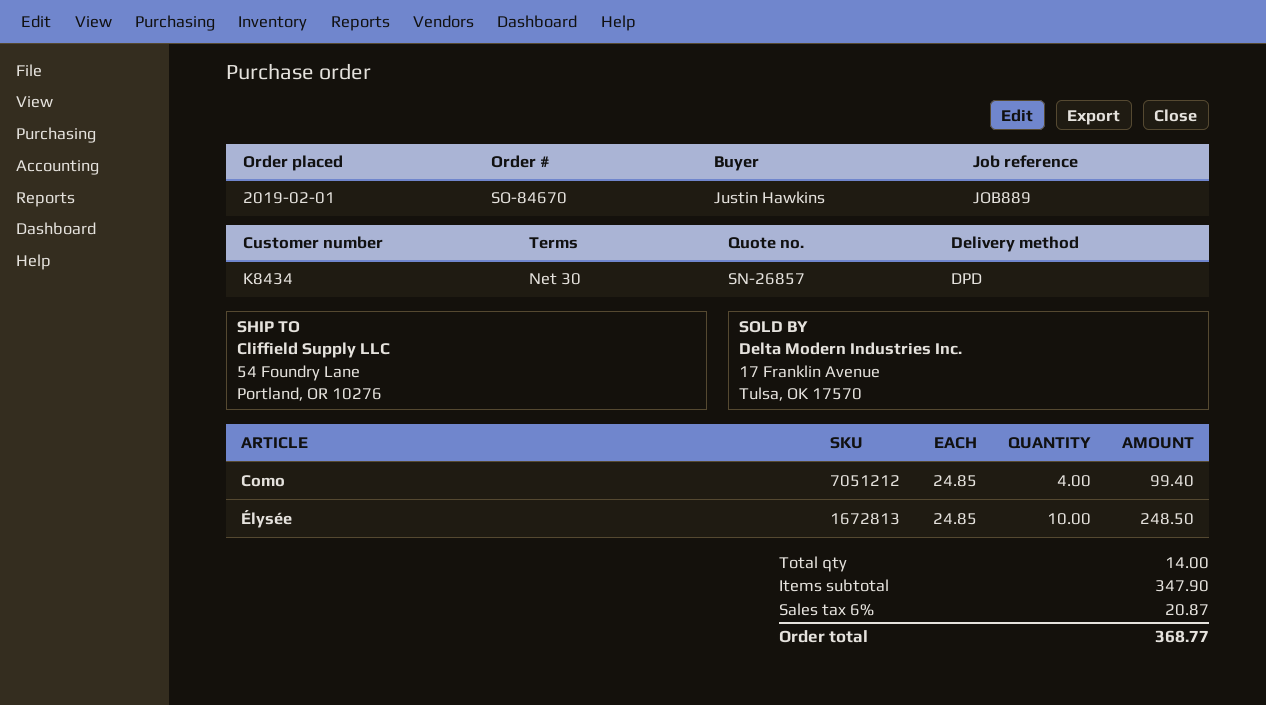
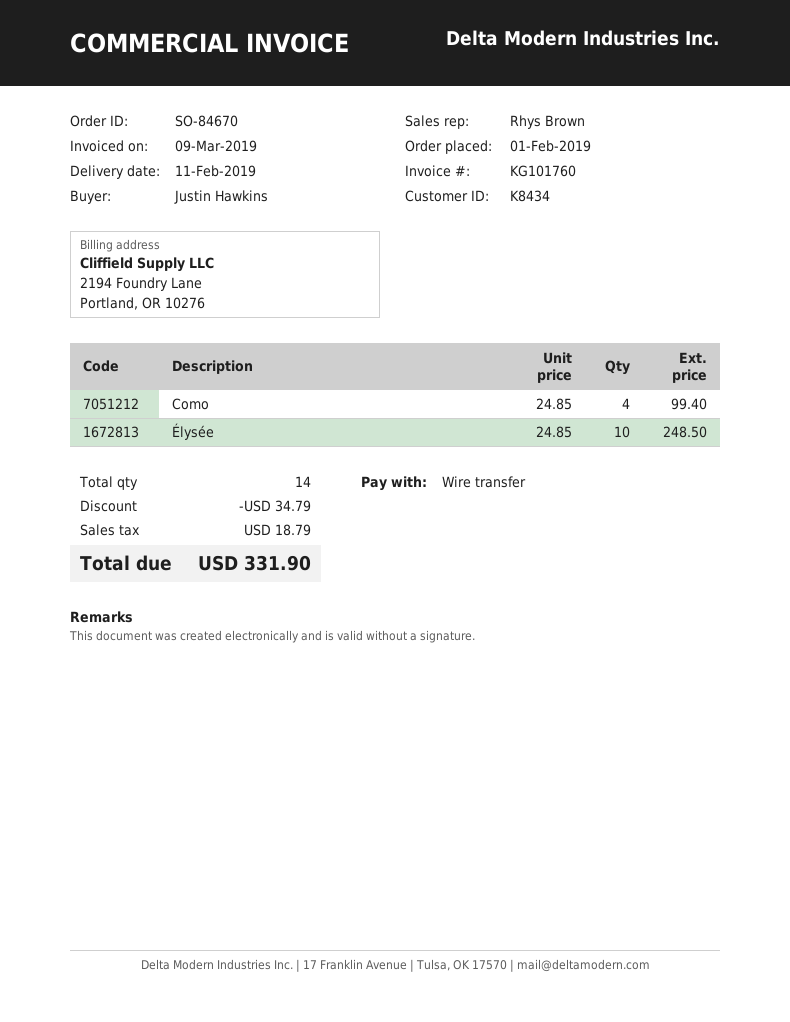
discount: none -> 34.79
tax: 20.87 -> 18.79
total: 368.77 -> 331.90

